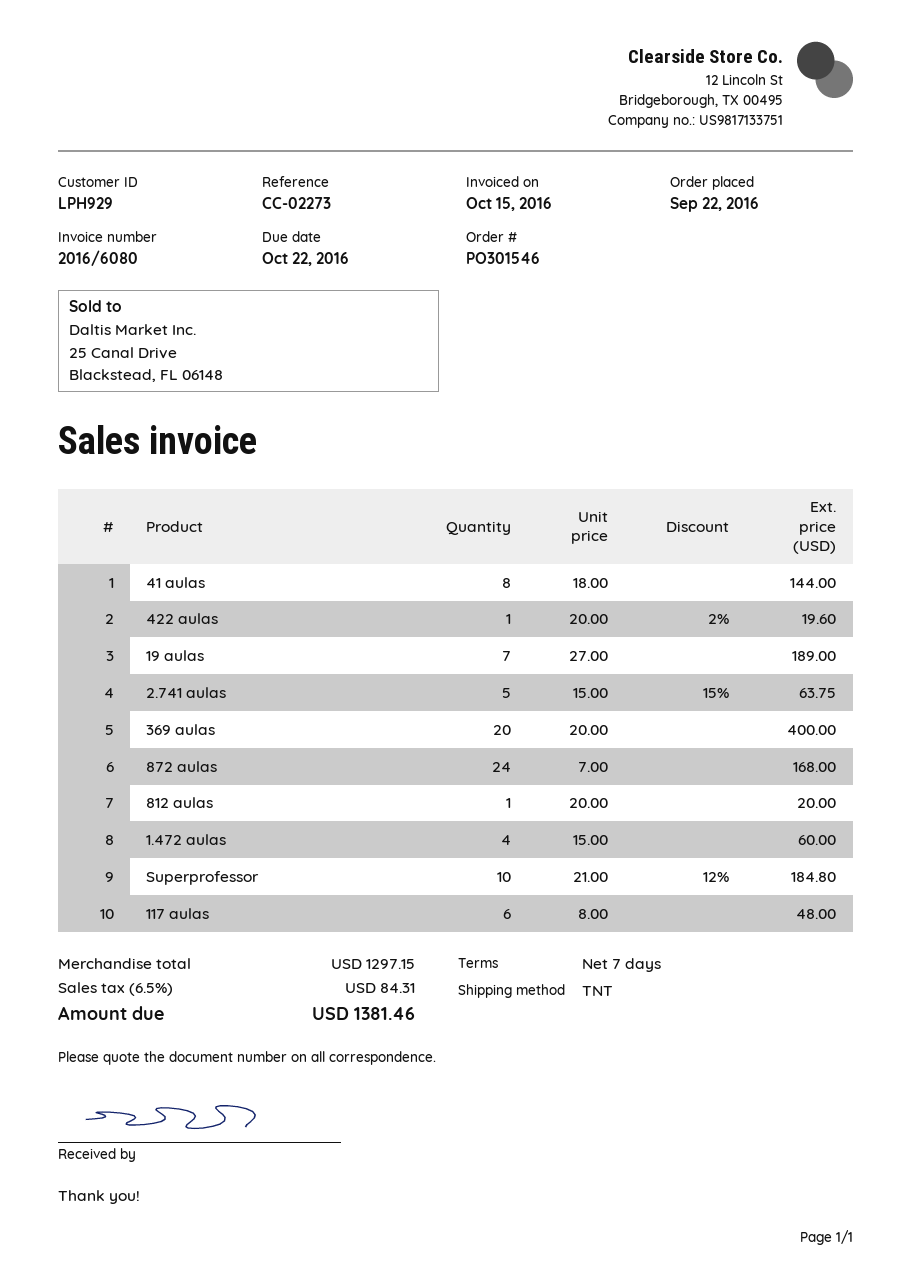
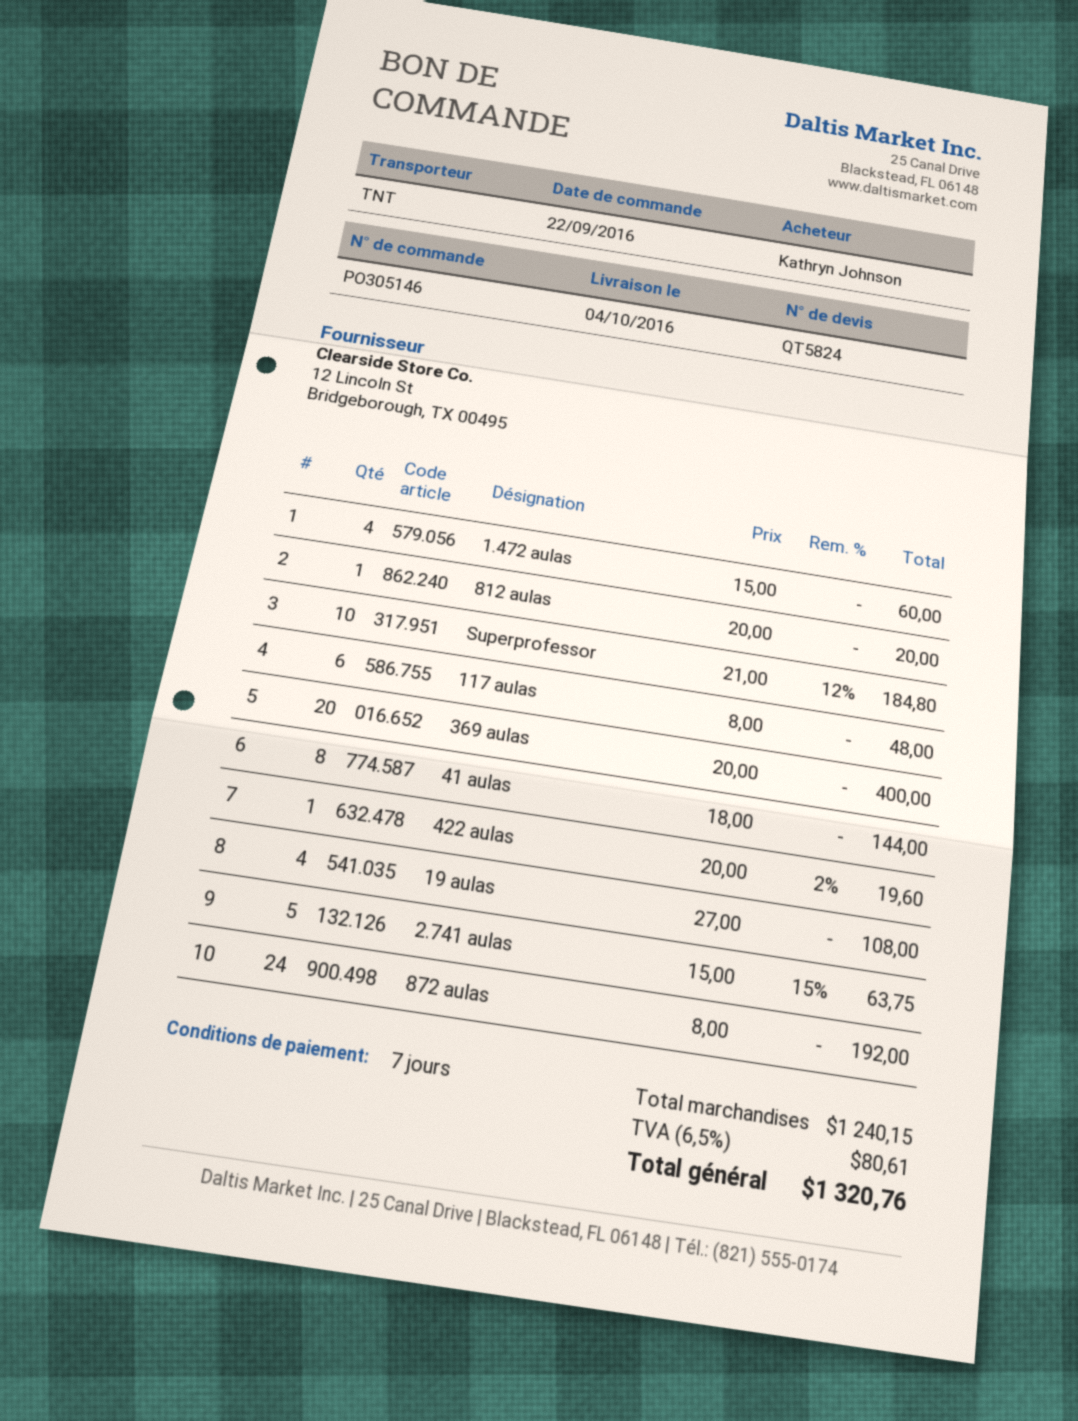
order number: PO301546 -> PO305146
19 aulas: 7 x 27.00 = 189.00 -> 4 x 27.00 = 108.00
872 aulas: 24 x 7.00 = 168.00 -> 24 x 8.00 = 192.00
subtotal: 1297.15 -> 1240.15
tax: 6.5% = 84.31 -> 6.5% = 80.61
total: 1381.46 -> 1320.76

